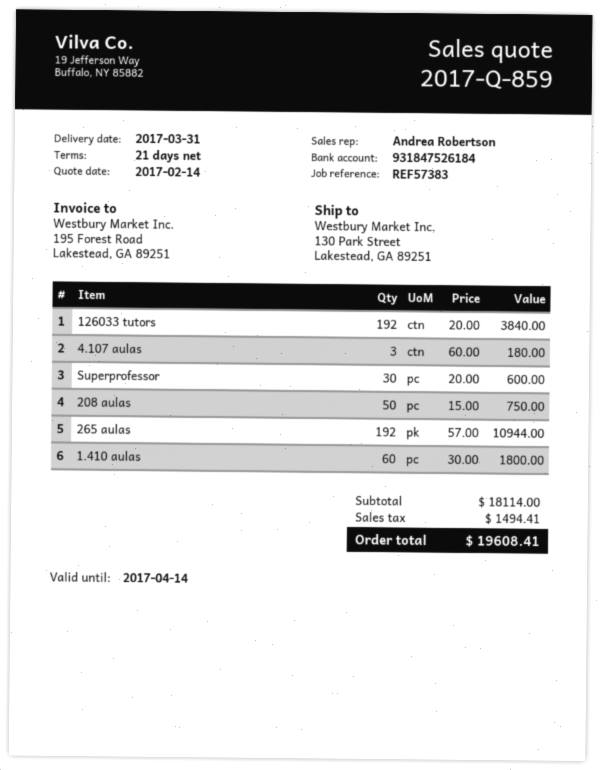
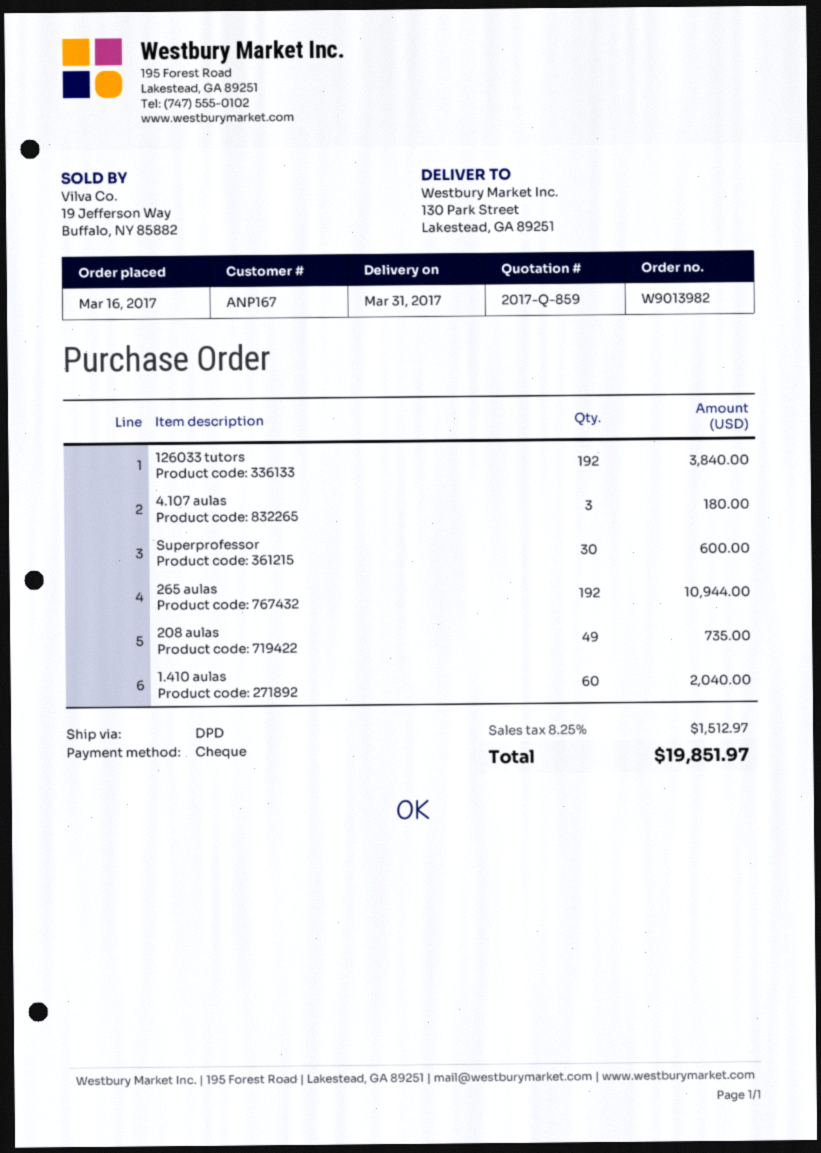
208 aulas: 50 for 750.00 -> 49 for 735.00
1.410 aulas: 60 for 1800.00 -> 60 for 2040.00
tax: 1494.41 -> 1512.97
total: 19608.41 -> 19851.97

